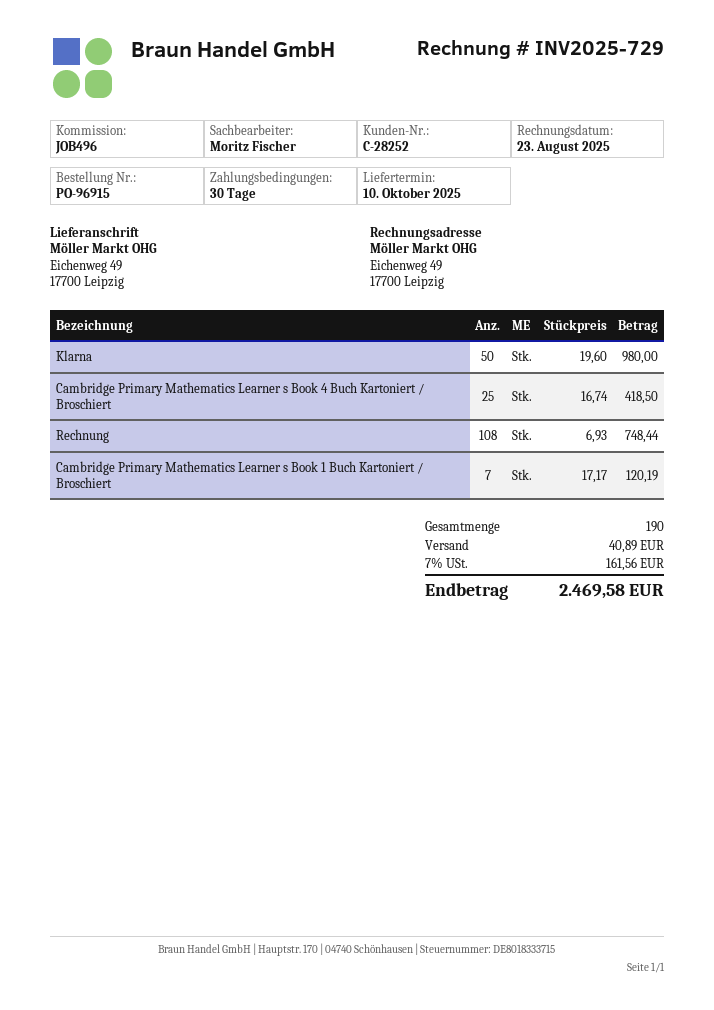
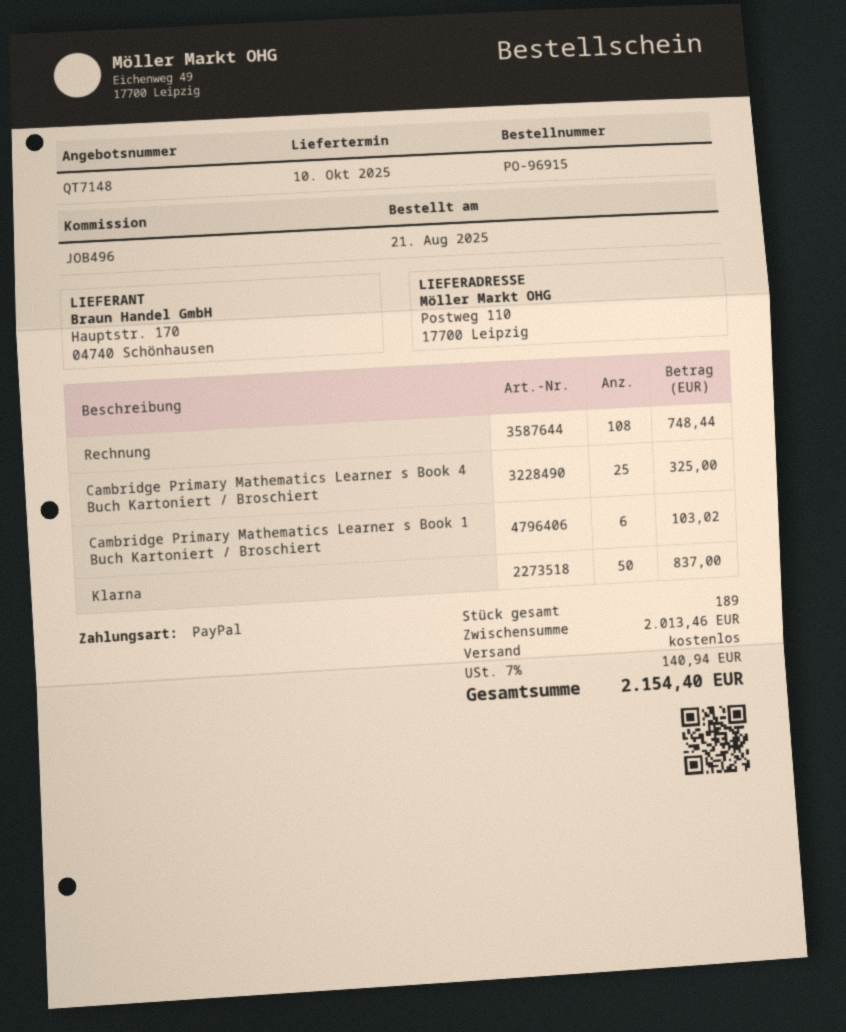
ship to: Eichenweg 49, 17700 Leipzig -> Postweg 110, 17700 Leipzig
Klarna: 50 for 980.00 -> 50 for 837.00
Cambridge Primary Mathematics Learner s Book 4 Buch Kartoniert / Broschiert: 25 for 418.50 -> 25 for 325.00
Cambridge Primary Mathematics Learner s Book 1 Buch Kartoniert / Broschiert: 7 for 120.19 -> 6 for 103.02
total quantity: 190 -> 189
shipping: 40.89 -> 0.00
tax: 7% = 161.56 -> 7% = 140.94
total: 2469.58 -> 2154.40

